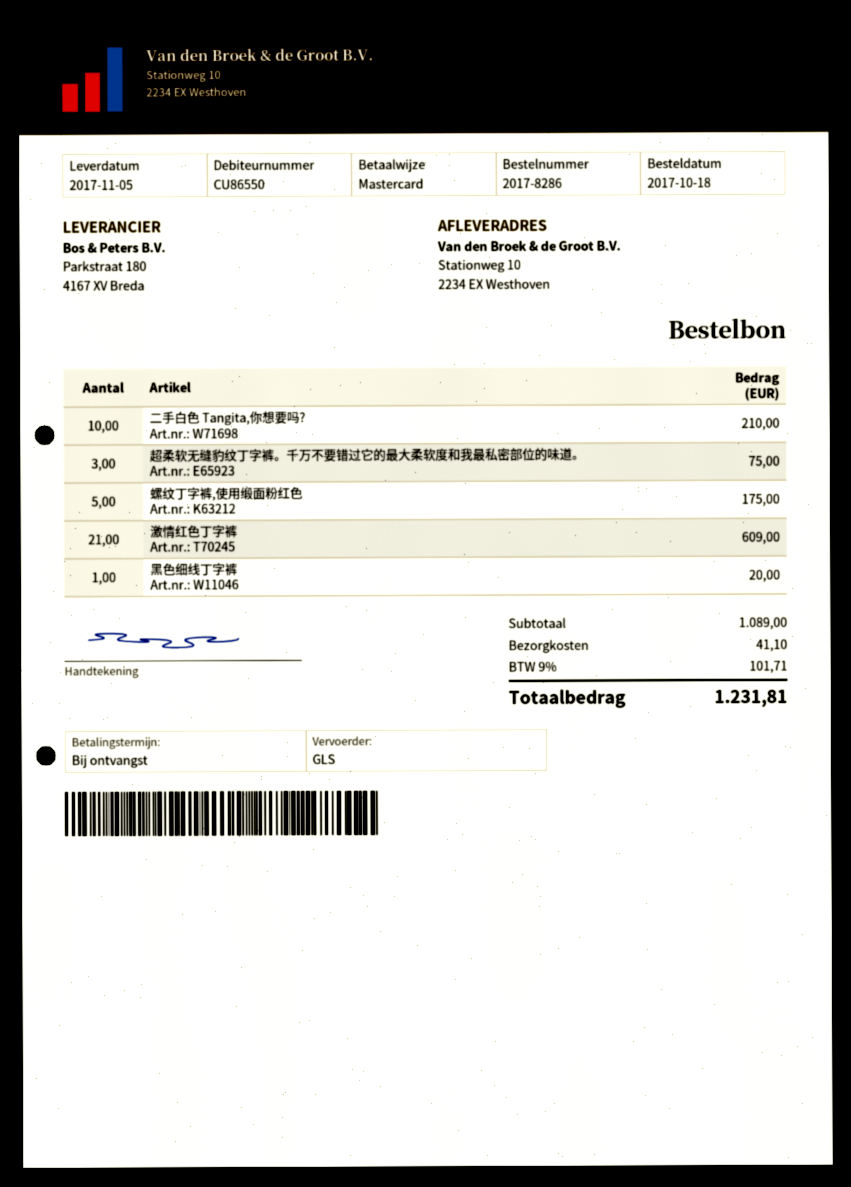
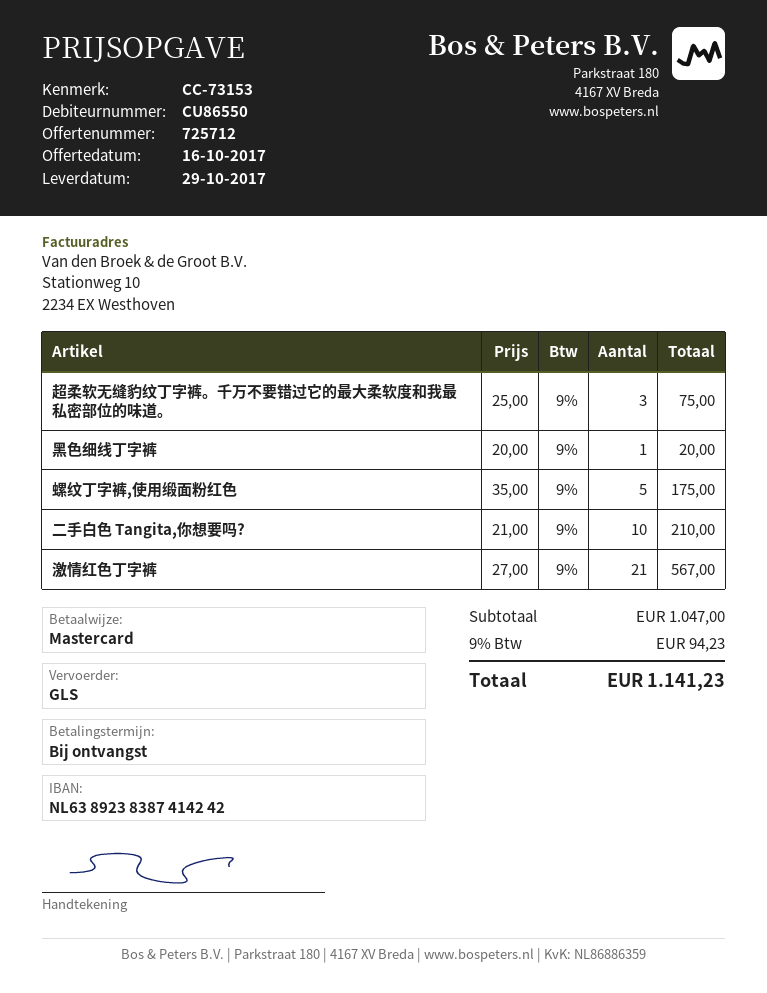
delivery date: 2017-11-05 -> 2017-10-29
激情红色丁字裤: 21 for 609.00 -> 21 for 567.00
subtotal: 1089.00 -> 1047.00
shipping: 41.10 -> none
tax: 9% = 101.71 -> 9% = 94.23
total: 1231.81 -> 1141.23

